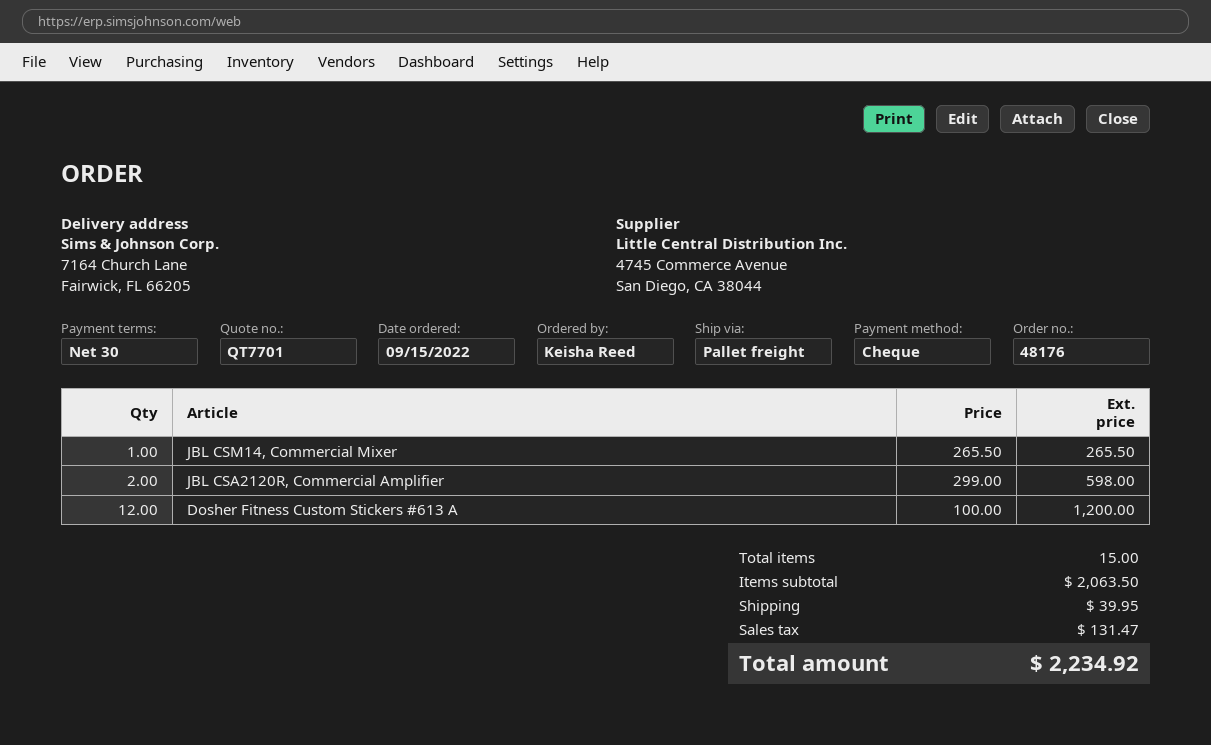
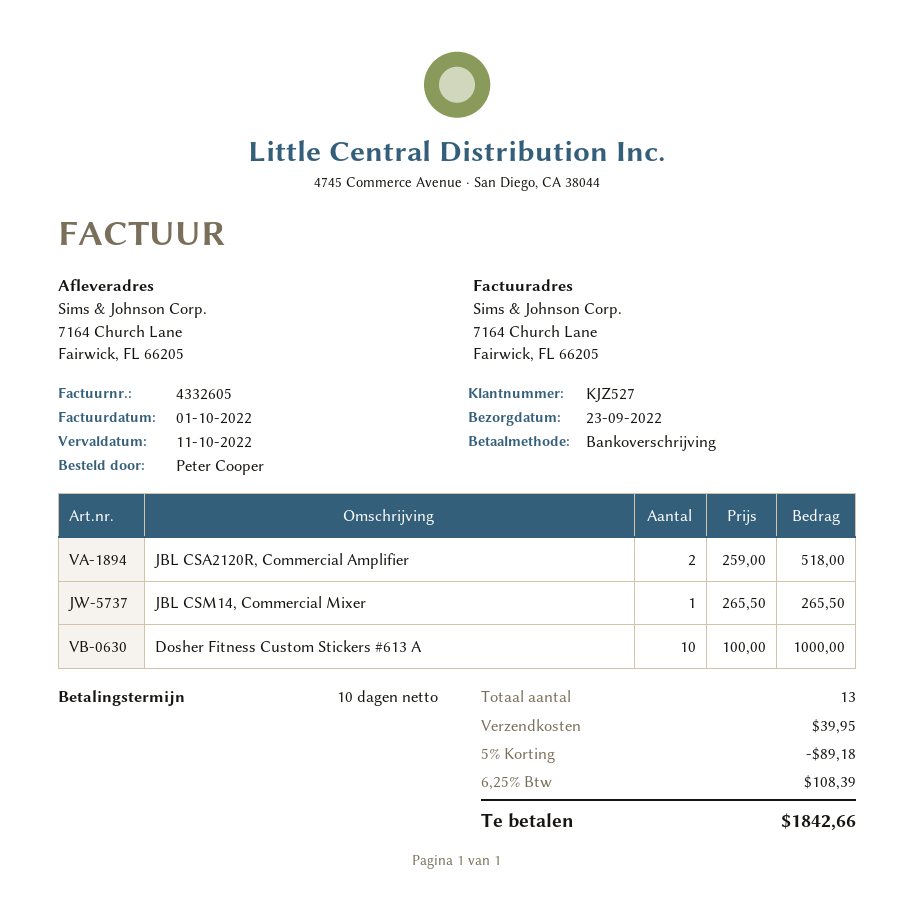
payment terms: 30 days -> 10 days
ordered by: Keisha Reed -> Peter Cooper
payment method: cheque -> bank transfer
JBL CSA2120R, Commercial Amplifier: 2 x 299.00 = 598.00 -> 2 x 259.00 = 518.00
Dosher Fitness Custom Stickers #613 A: 12 x 100.00 = 1200.00 -> 10 x 100.00 = 1000.00
total quantity: 15 -> 13
discount: none -> 5% = 89.18
tax: 131.47 -> 108.39
total: 2234.92 -> 1842.66

